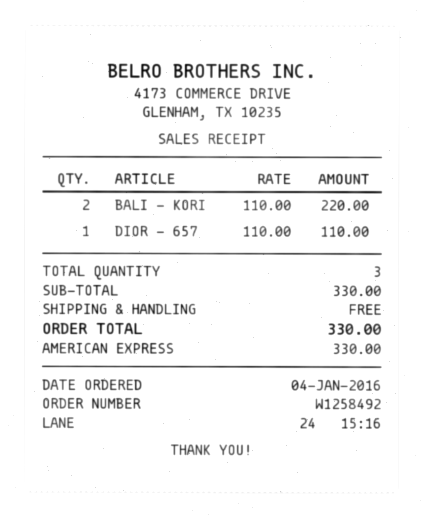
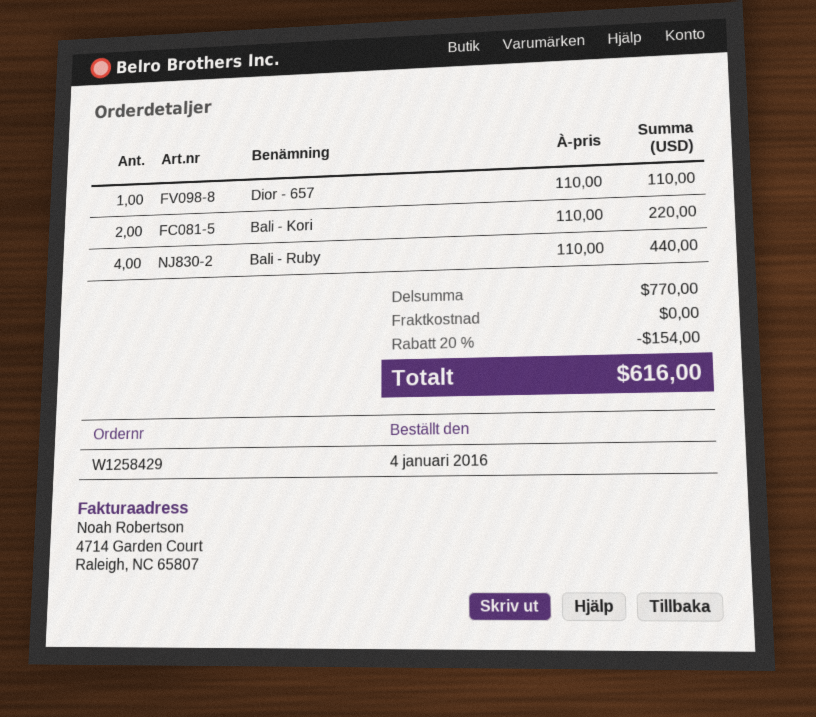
order number: W1258492 -> W1258429
Bali - Ruby: none -> 4 x 110.00 = 440.00
subtotal: 330.00 -> 770.00
discount: none -> 20% = 154.00
total: 330.00 -> 616.00

